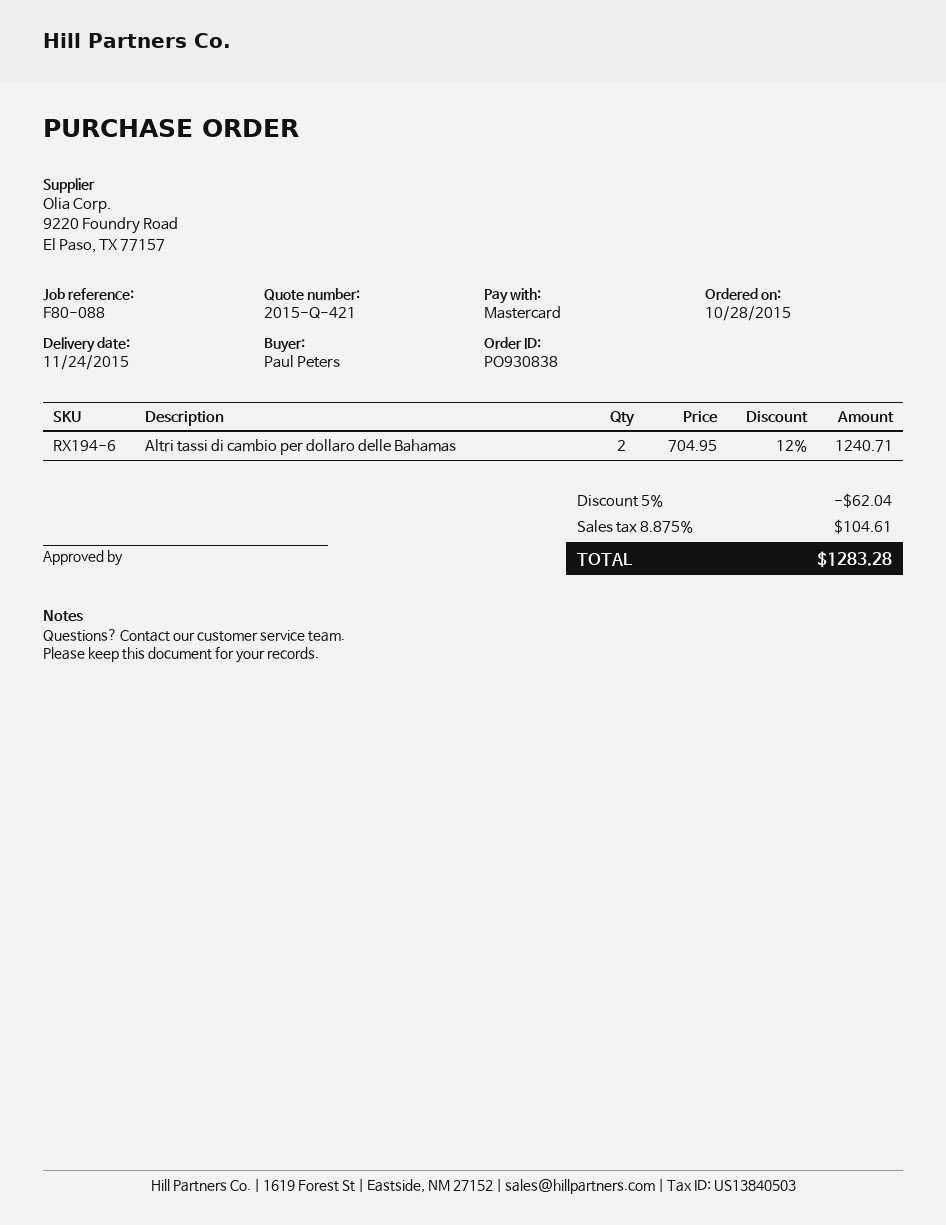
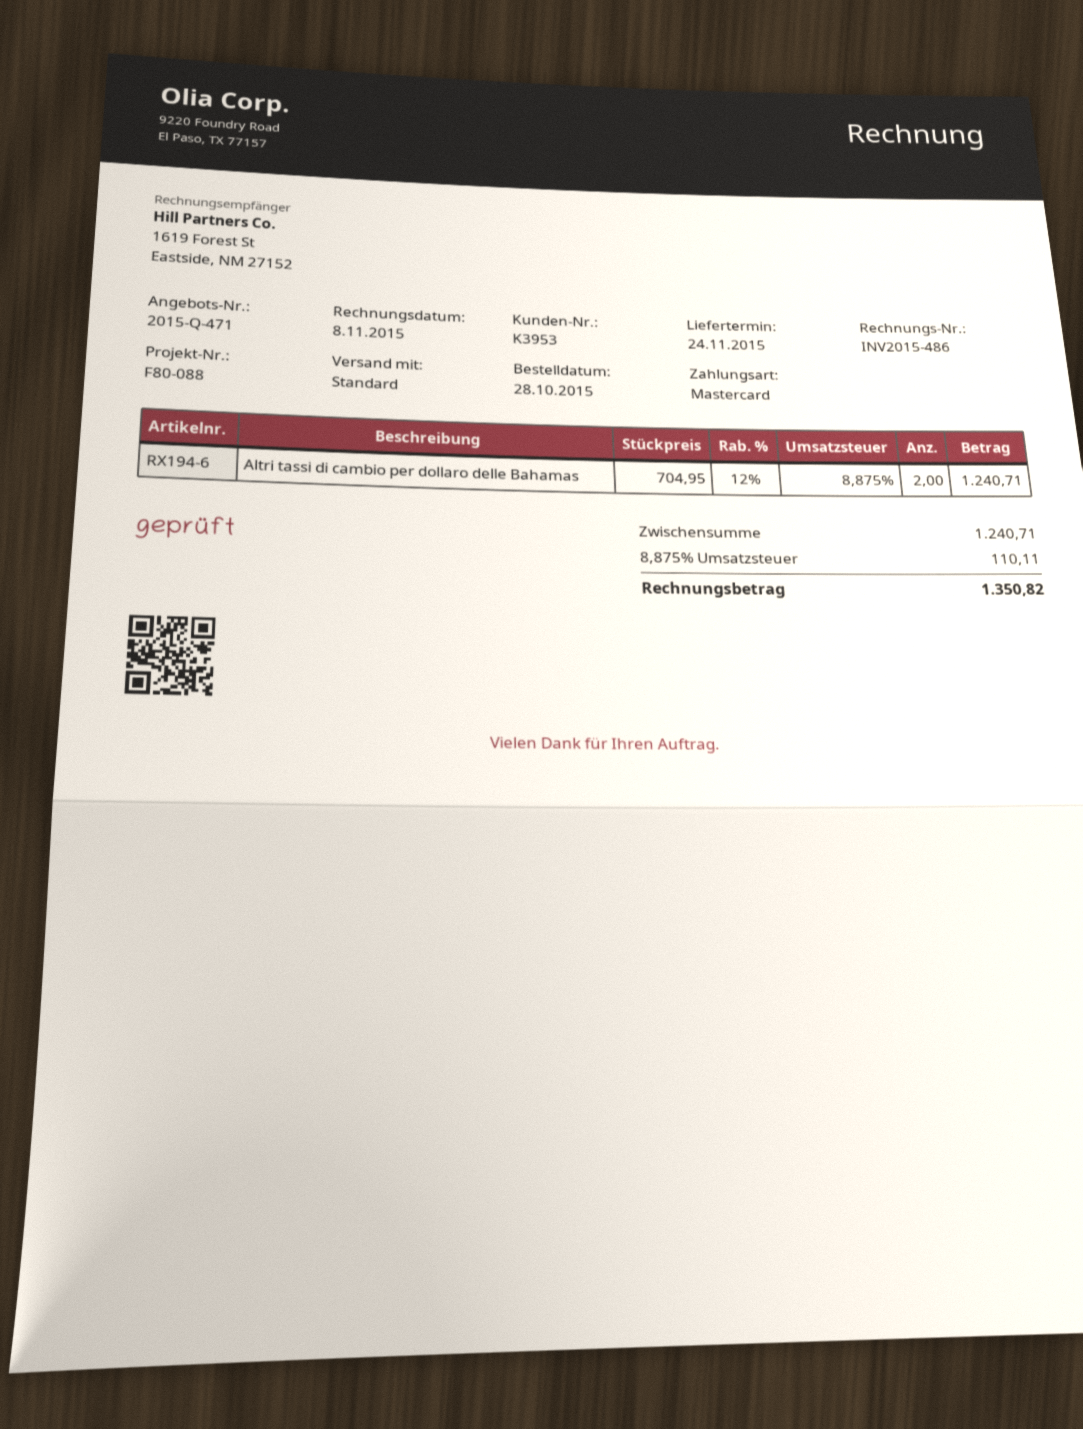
quote number: 2015-Q-421 -> 2015-Q-471
discount: 5% = 62.04 -> none
tax: 8.875% = 104.61 -> 8.875% = 110.11
total: 1283.28 -> 1350.82

